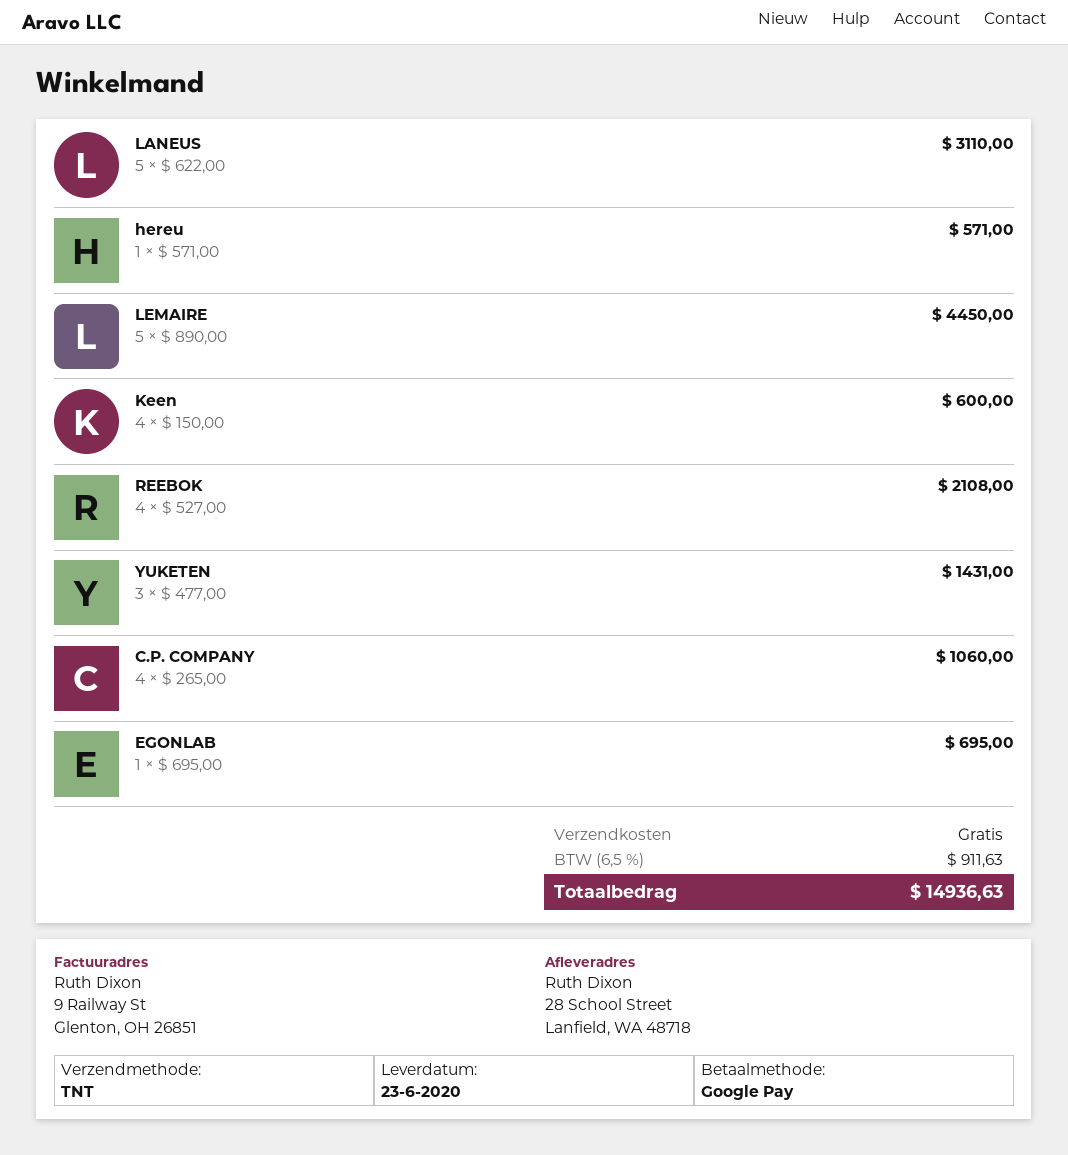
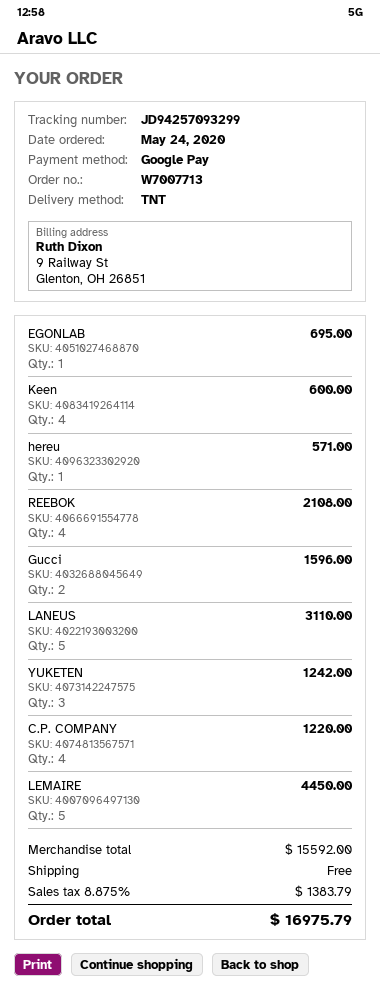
YUKETEN: 3 for 1431.00 -> 3 for 1242.00
C.P. COMPANY: 4 for 1060.00 -> 4 for 1220.00
Gucci: none -> 2 for 1596.00
tax: 6.5% = 911.63 -> 8.875% = 1383.79
total: 14936.63 -> 16975.79

